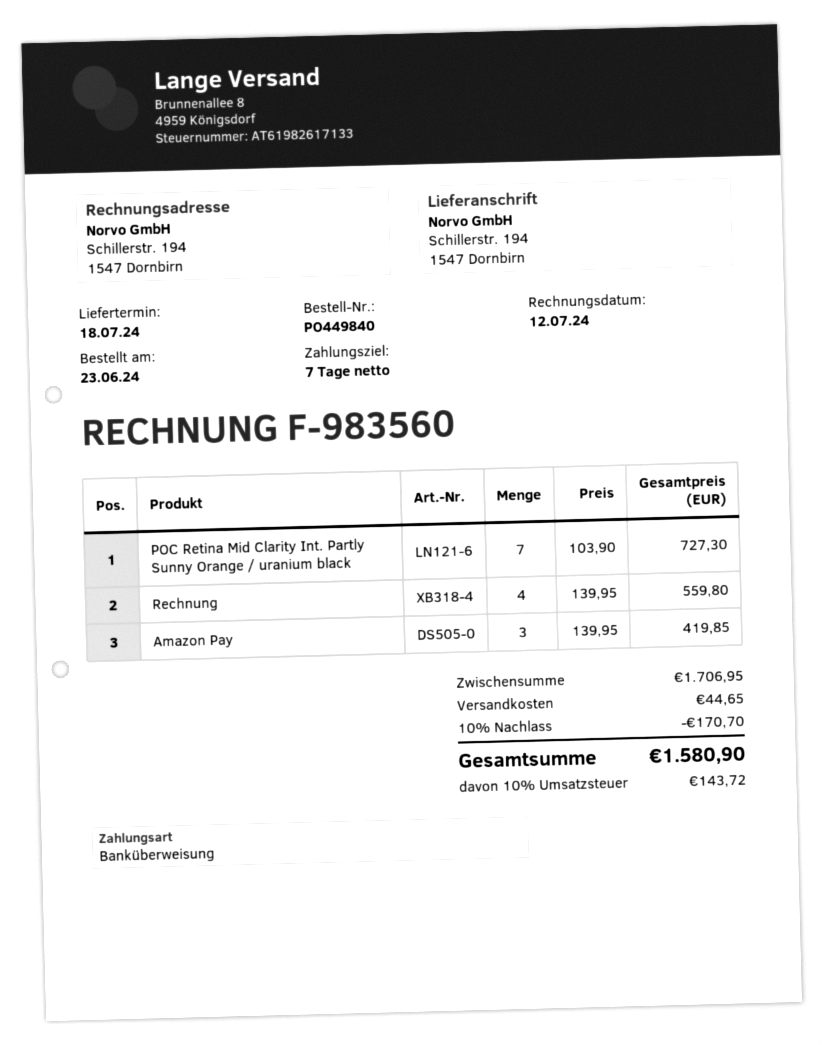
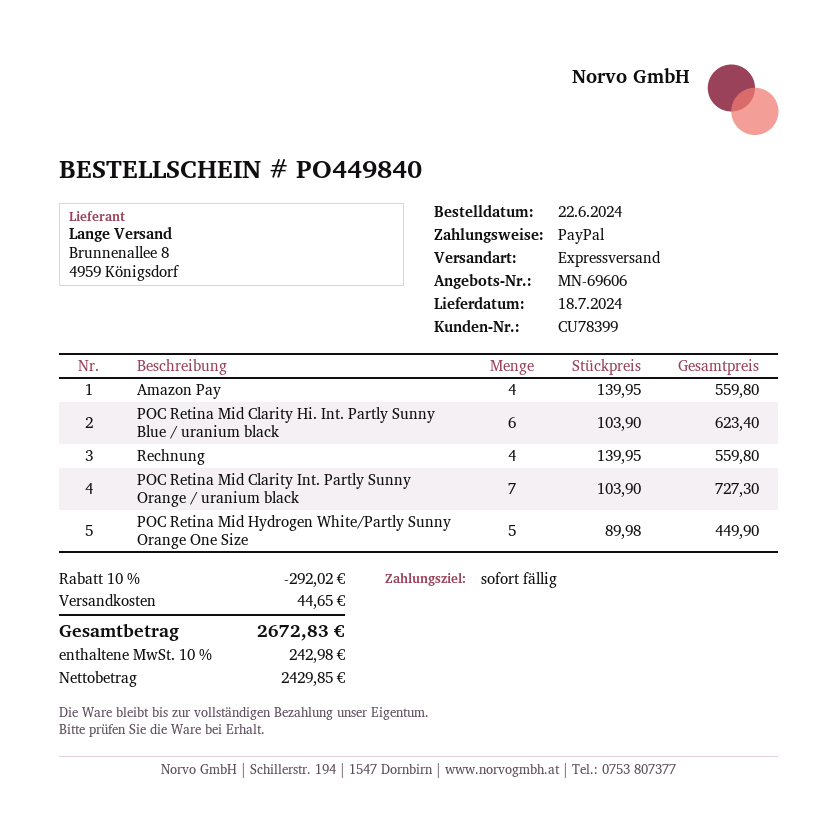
order date: 2024-06-23 -> 2024-06-22
payment terms: 7 days -> on receipt
payment method: bank transfer -> PayPal
Amazon Pay: 3 x 139.95 = 419.85 -> 4 x 139.95 = 559.80
POC Retina Mid Clarity Hi. Int. Partly Sunny Blue / uranium black: none -> 6 x 103.90 = 623.40
POC Retina Mid Hydrogen White/Partly Sunny Orange One Size: none -> 5 x 89.98 = 449.90
discount: 10% = 170.70 -> 10% = 292.02
tax: 10% = 143.72 -> 10% = 242.98
total: 1580.90 -> 2672.83

